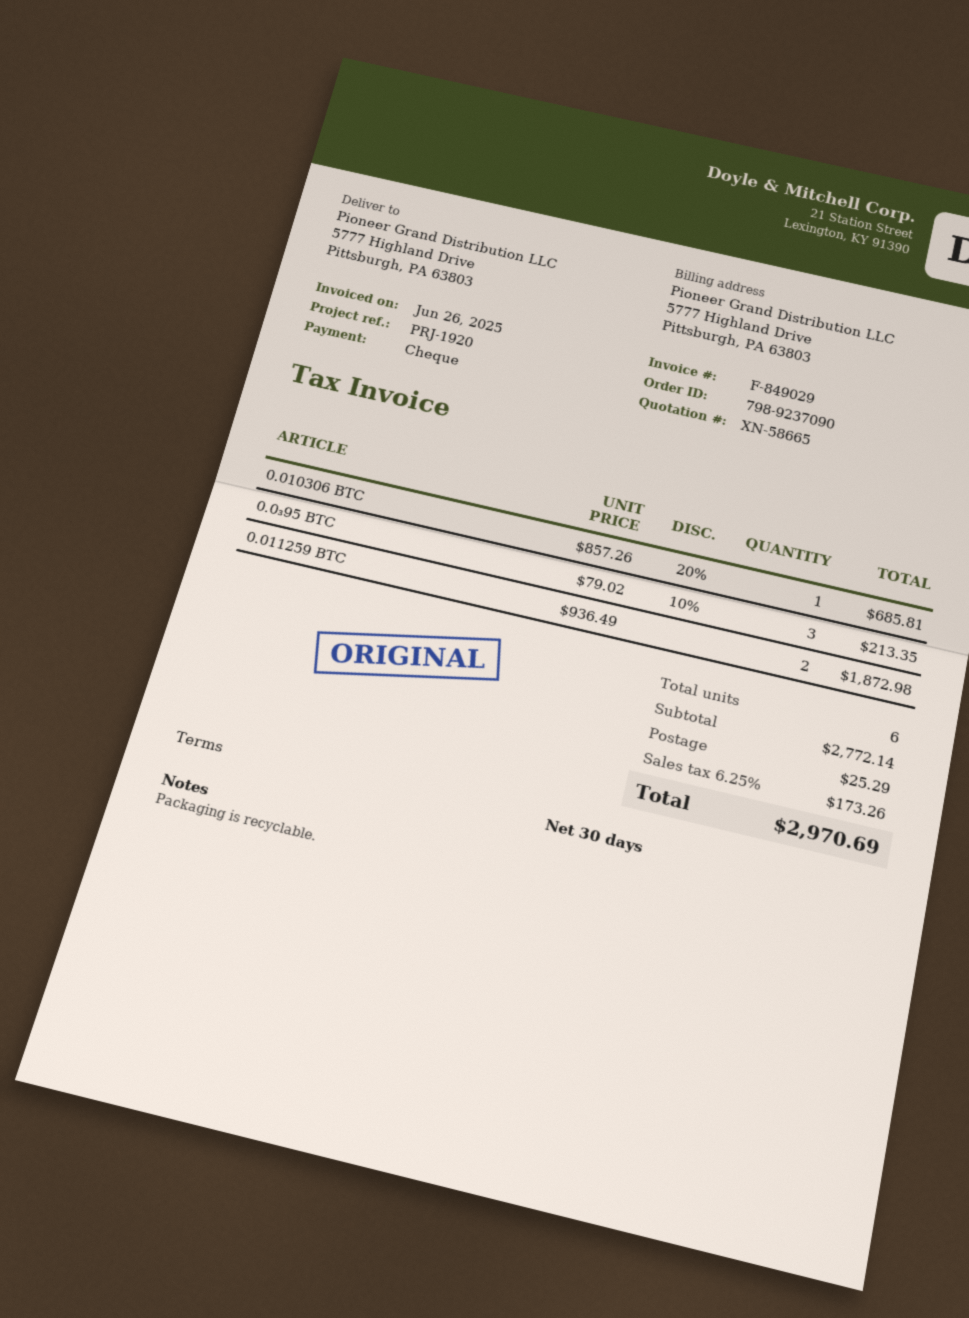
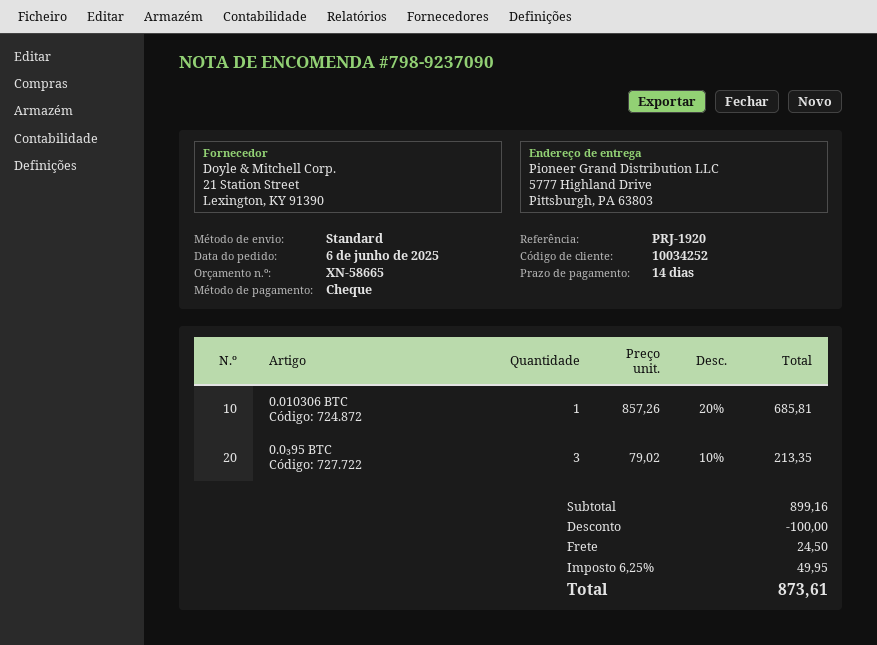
payment terms: 30 days -> 14 days
0.011259 BTC: 2 x 936.49 = 1872.98 -> none
subtotal: 2772.14 -> 899.16
discount: none -> 100.00
shipping: 25.29 -> 24.50
tax: 6.25% = 173.26 -> 6.25% = 49.95
total: 2970.69 -> 873.61

